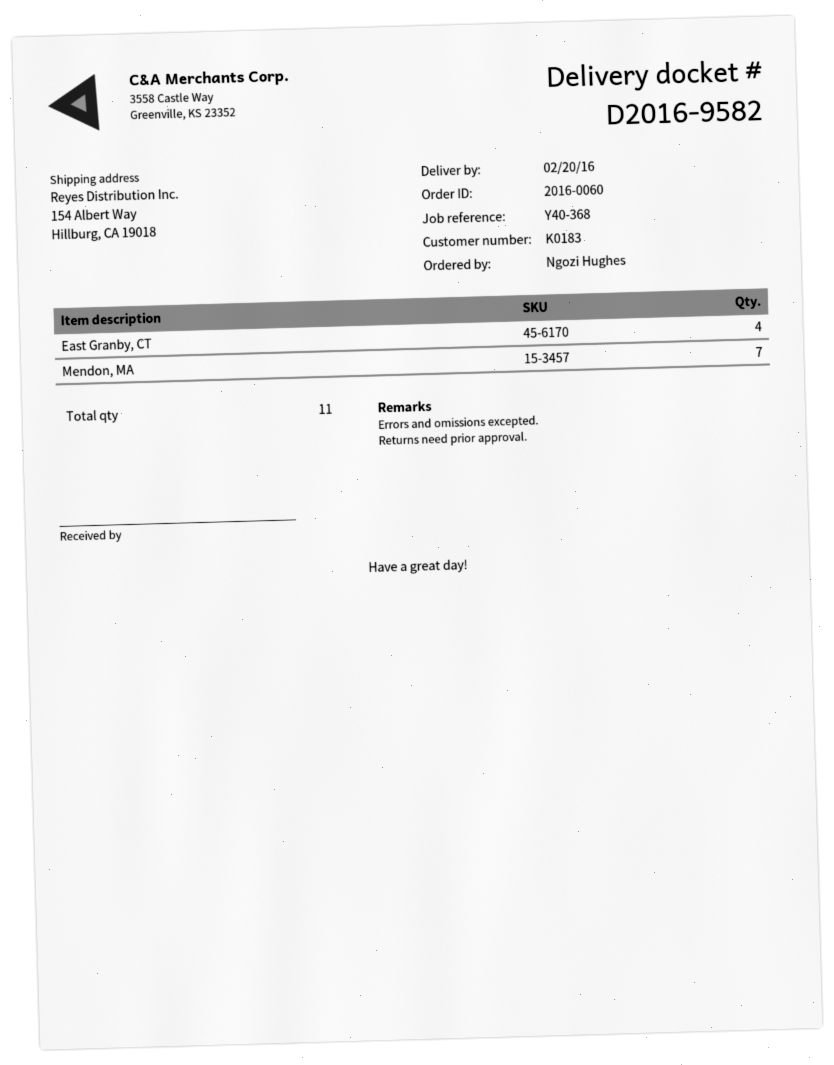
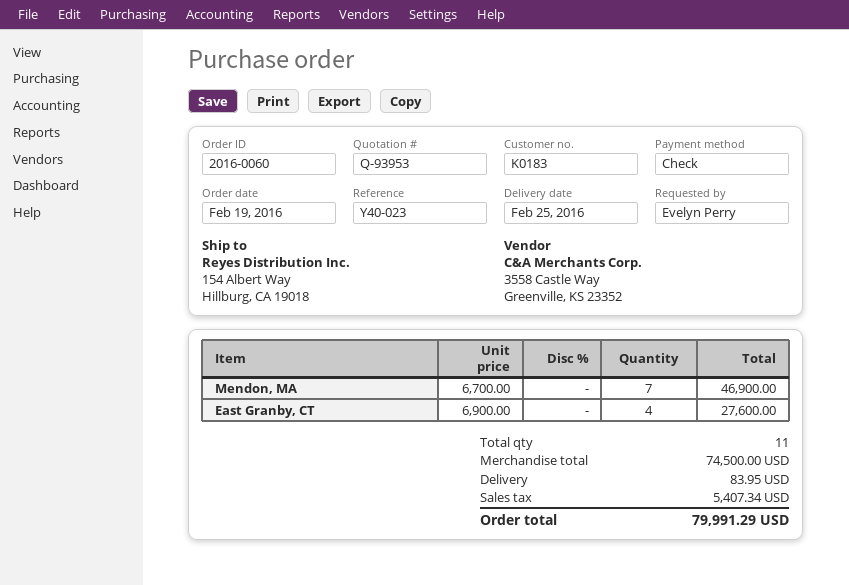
delivery date: 2016-02-20 -> 2016-02-25
reference: Y40-368 -> Y40-023
ordered by: Ngozi Hughes -> Evelyn Perry

